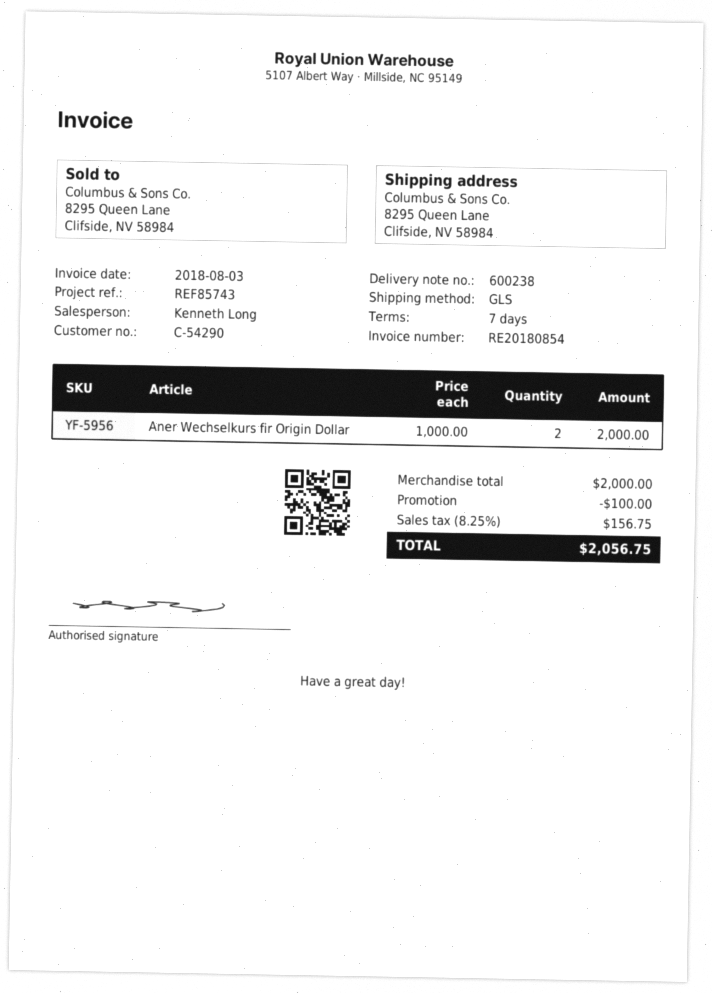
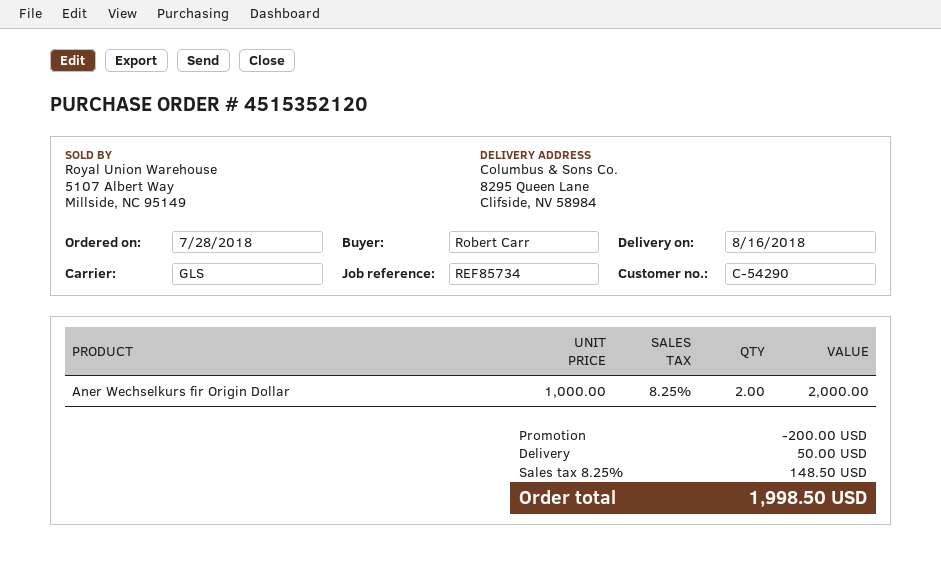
reference: REF85743 -> REF85734
discount: 100.00 -> 200.00
shipping: none -> 50.00
tax: 8.25% = 156.75 -> 8.25% = 148.50
total: 2056.75 -> 1998.50

